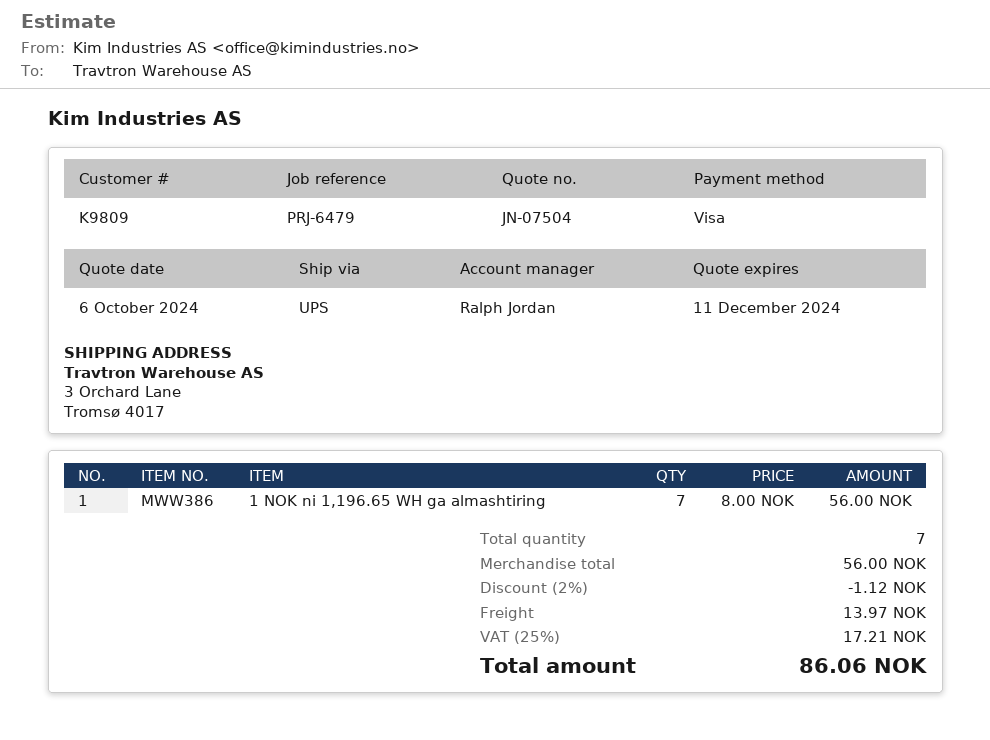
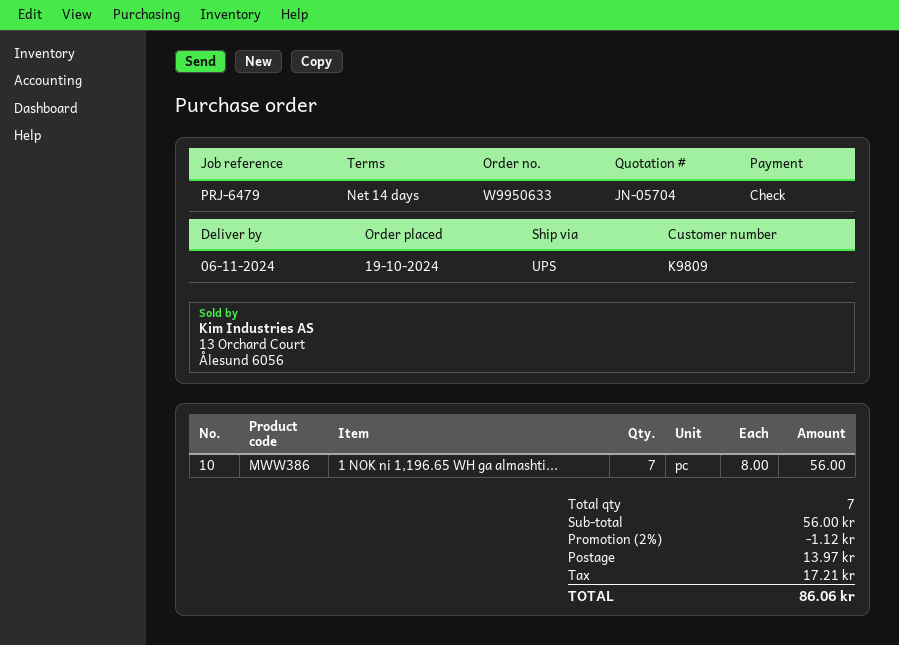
quote number: JN-07504 -> JN-05704
payment method: Visa -> cheque

